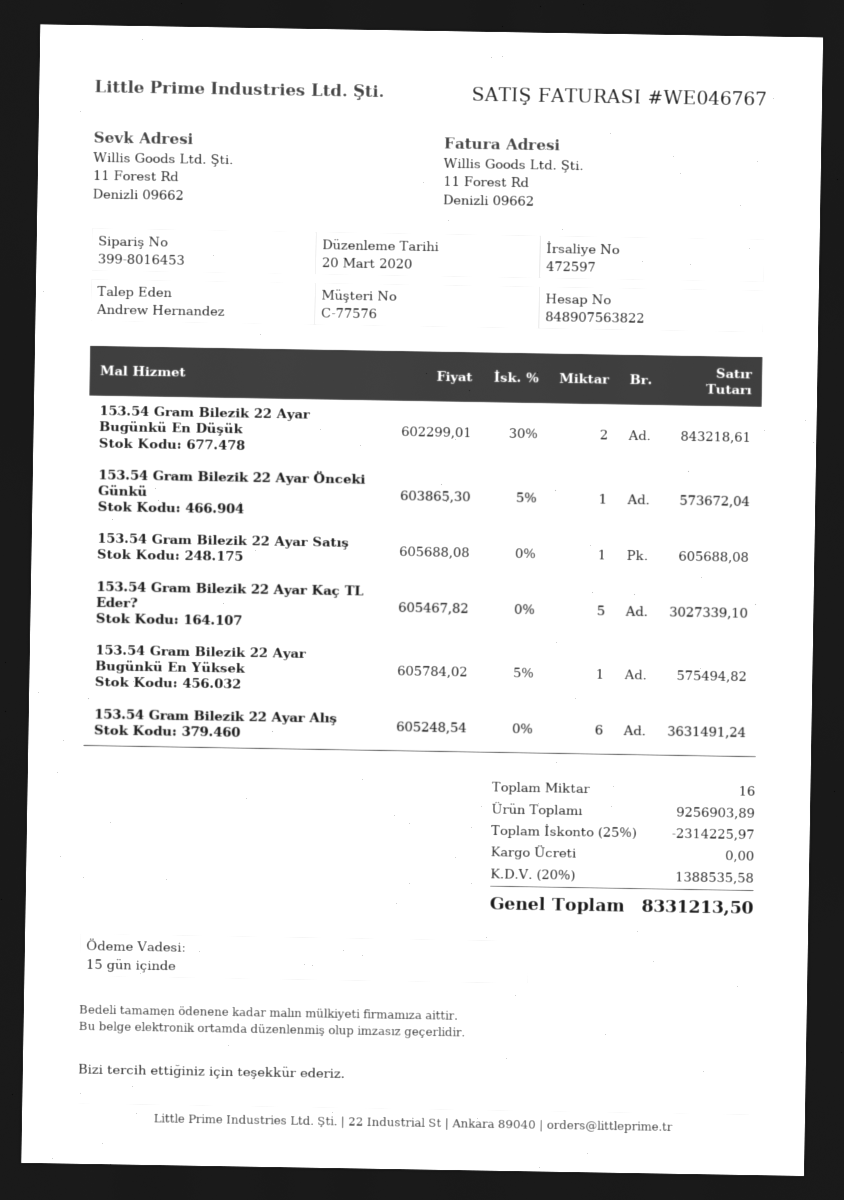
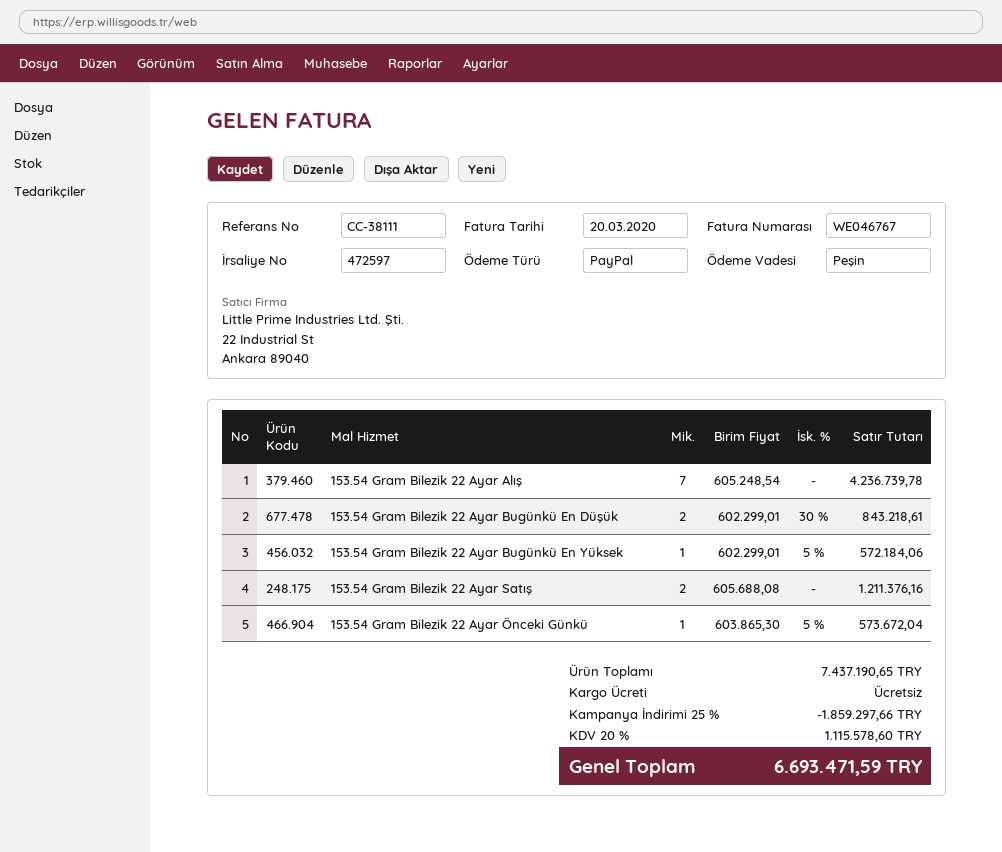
payment terms: 15 days -> on receipt
153.54 Gram Bilezik 22 Ayar Satış: 1 x 605688.08 = 605688.08 -> 2 x 605688.08 = 1211376.16
153.54 Gram Bilezik 22 Ayar Kaç TL Eder?: 5 x 605467.82 = 3027339.10 -> none
153.54 Gram Bilezik 22 Ayar Bugünkü En Yüksek: 1 x 605784.02 - 5% = 575494.82 -> 1 x 602299.01 - 5% = 572184.06
153.54 Gram Bilezik 22 Ayar Alış: 6 x 605248.54 = 3631491.24 -> 7 x 605248.54 = 4236739.78
subtotal: 9256903.89 -> 7437190.65
discount: 25% = 2314225.97 -> 25% = 1859297.66
tax: 20% = 1388535.58 -> 20% = 1115578.60
total: 8331213.50 -> 6693471.59

